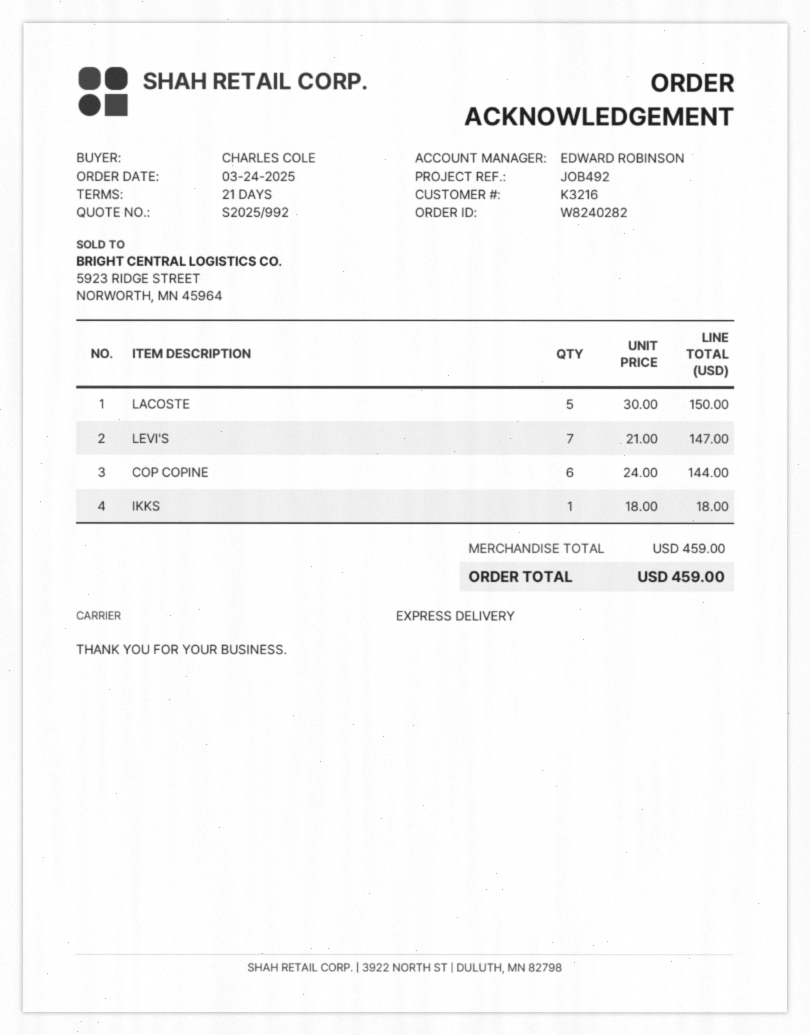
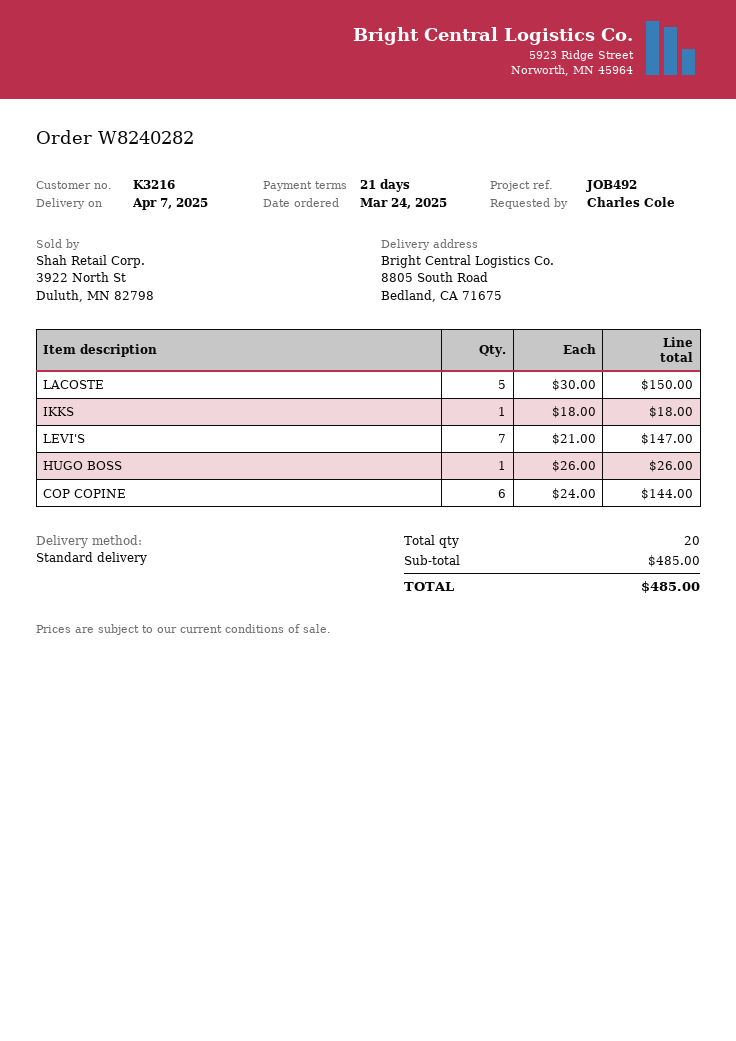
shipping method: express -> standard
HUGO BOSS: none -> 1 x 26.00 = 26.00
subtotal: 459.00 -> 485.00
total: 459.00 -> 485.00

